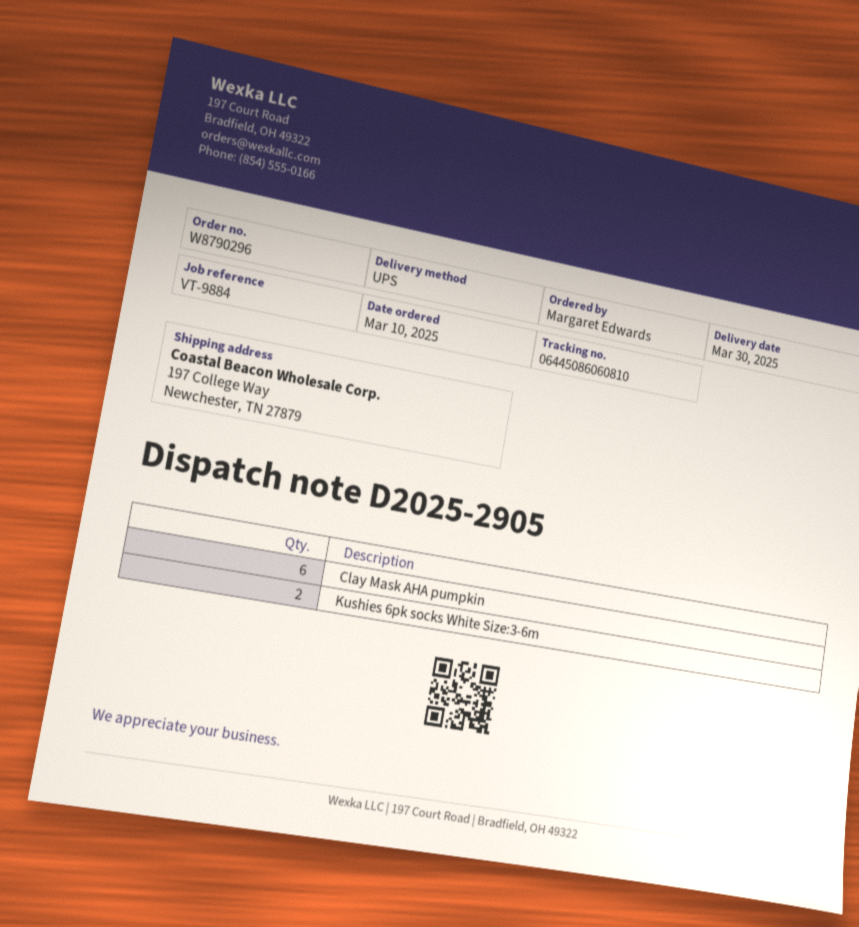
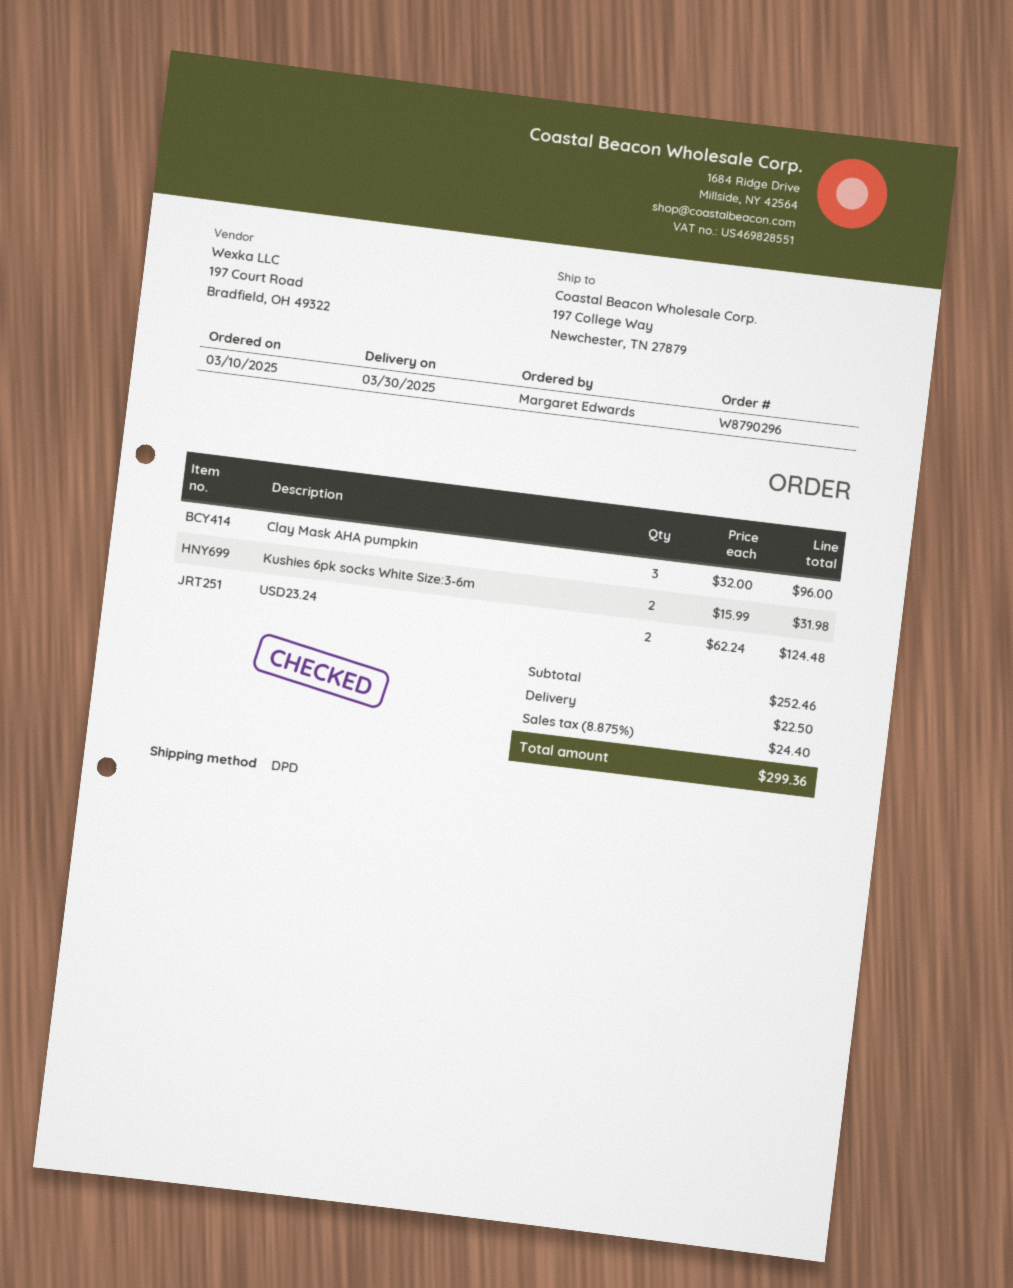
shipping method: UPS -> DPD
Clay Mask AHA pumpkin: 6 -> 3
USD23.24: none -> 2

